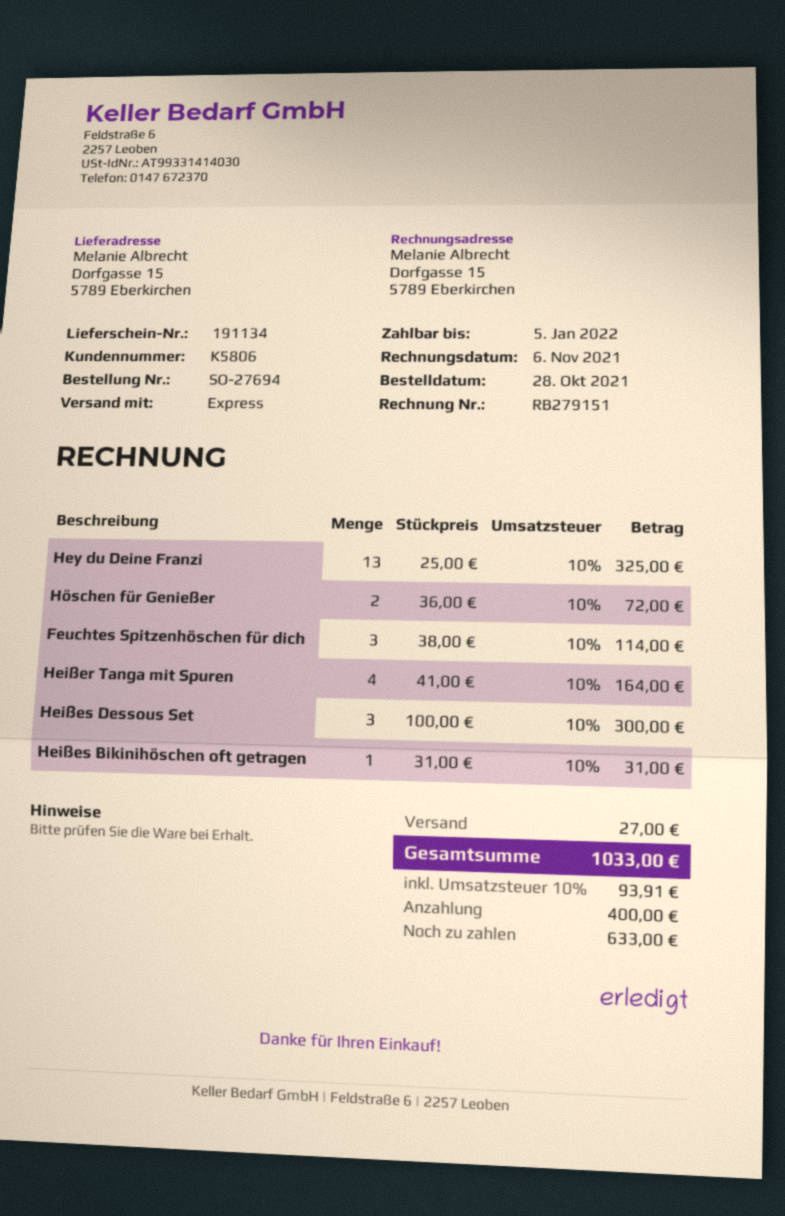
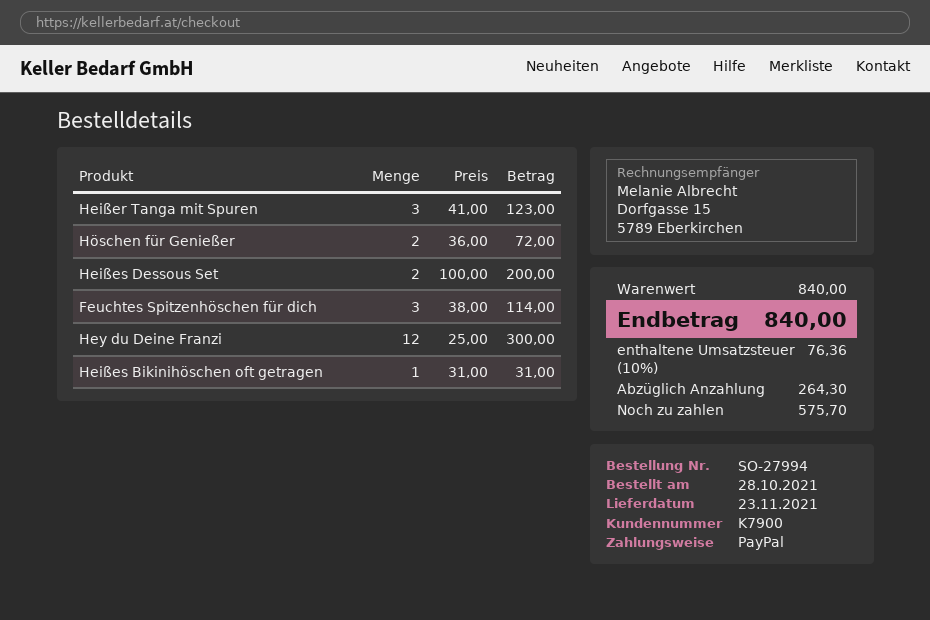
order number: SO-27694 -> SO-27994
customer number: K5806 -> K7900
Hey du Deine Franzi: 13 x 25.00 = 325.00 -> 12 x 25.00 = 300.00
Heißer Tanga mit Spuren: 4 x 41.00 = 164.00 -> 3 x 41.00 = 123.00
Heißes Dessous Set: 3 x 100.00 = 300.00 -> 2 x 100.00 = 200.00
shipping: 27.00 -> none
tax: 10% = 93.91 -> 10% = 76.36
total: 1033.00 -> 840.00
deposit: 400.00 -> 264.30
balance: 633.00 -> 575.70

